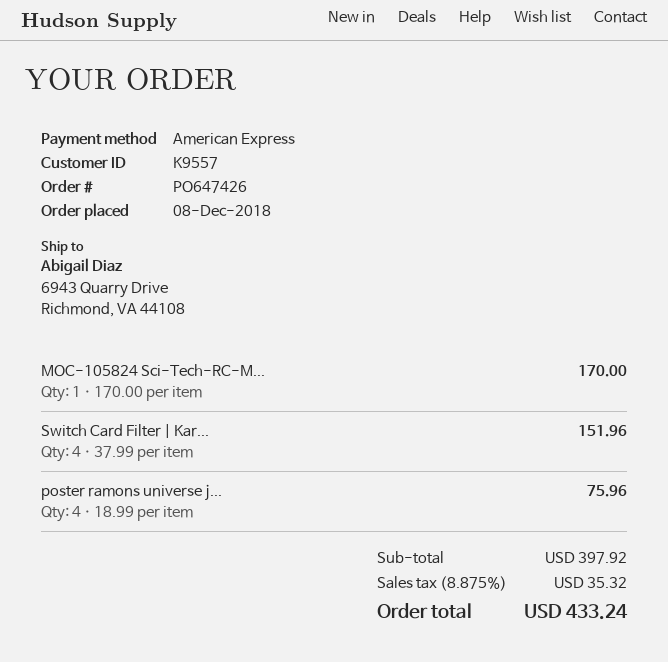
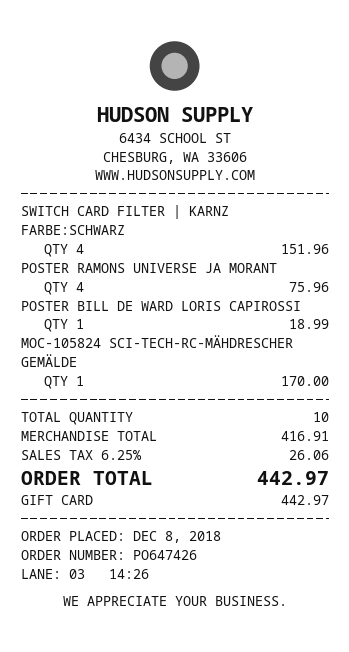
payment method: American Express -> gift card
POSTER BILL DE WARD LORIS CAPIROSSI: none -> 1 for 18.99
subtotal: 397.92 -> 416.91
tax: 8.875% = 35.32 -> 6.25% = 26.06
total: 433.24 -> 442.97

